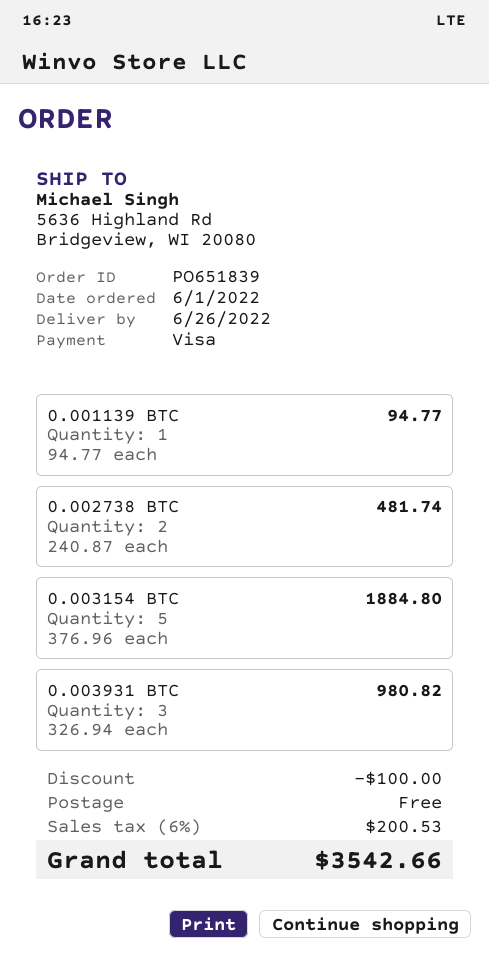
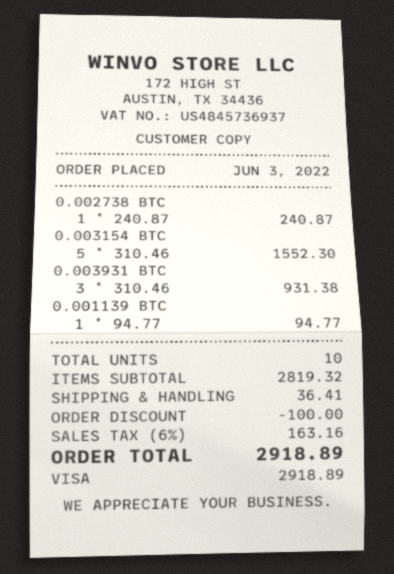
order date: 2022-06-01 -> 2022-06-03
0.002738 BTC: 2 x 240.87 = 481.74 -> 1 x 240.87 = 240.87
0.003154 BTC: 5 x 376.96 = 1884.80 -> 5 x 310.46 = 1552.30
0.003931 BTC: 3 x 326.94 = 980.82 -> 3 x 310.46 = 931.38
shipping: 0.00 -> 36.41
tax: 6% = 200.53 -> 6% = 163.16
total: 3542.66 -> 2918.89

